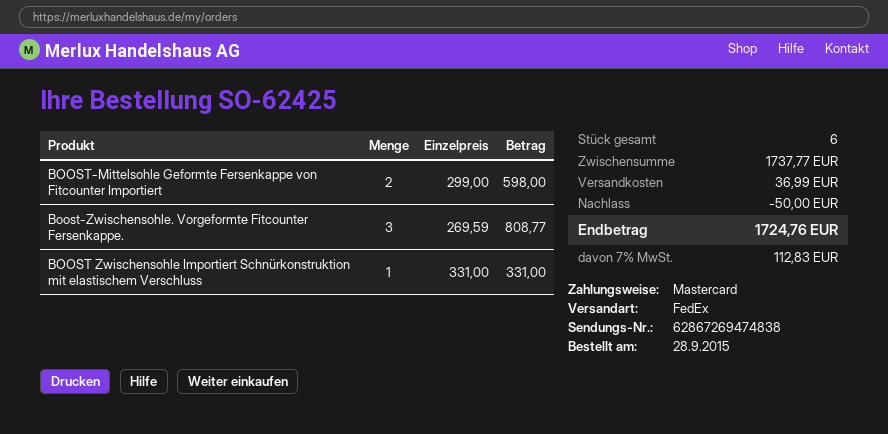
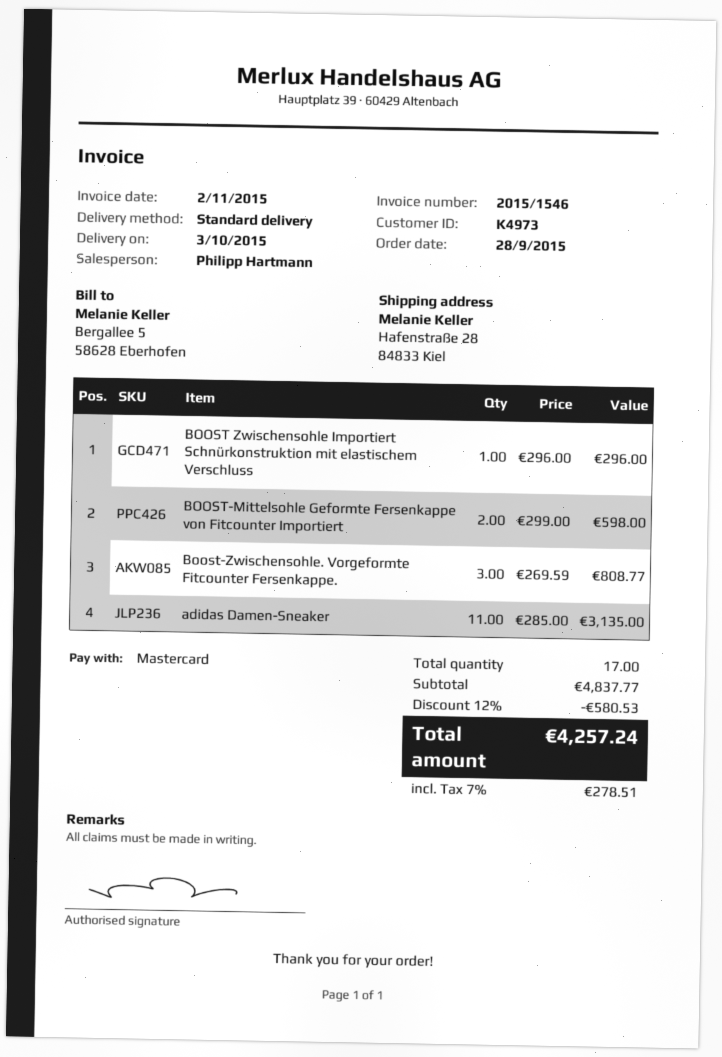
shipping method: FedEx -> standard
BOOST Zwischensohle Importiert Schnürkonstruktion mit elastischem Verschluss: 1 x 331.00 = 331.00 -> 1 x 296.00 = 296.00
adidas Damen-Sneaker: none -> 11 x 285.00 = 3135.00
total quantity: 6 -> 17
subtotal: 1737.77 -> 4837.77
discount: 50.00 -> 580.53
shipping: 36.99 -> none
tax: 7% = 112.83 -> 7% = 278.51
total: 1724.76 -> 4257.24

